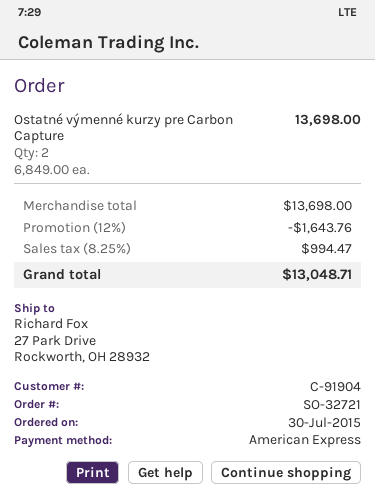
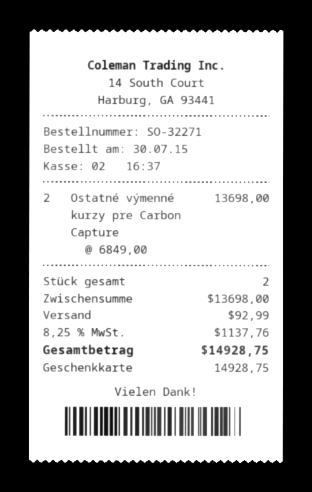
order number: SO-32721 -> SO-32271
payment method: American Express -> gift card
discount: 12% = 1643.76 -> none
shipping: none -> 92.99
tax: 8.25% = 994.47 -> 8.25% = 1137.76
total: 13048.71 -> 14928.75

